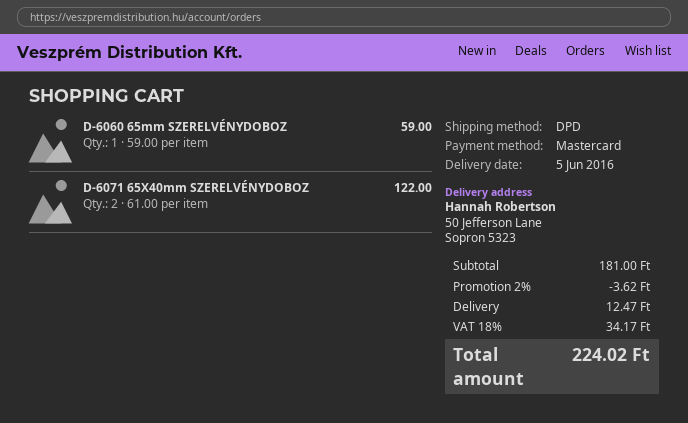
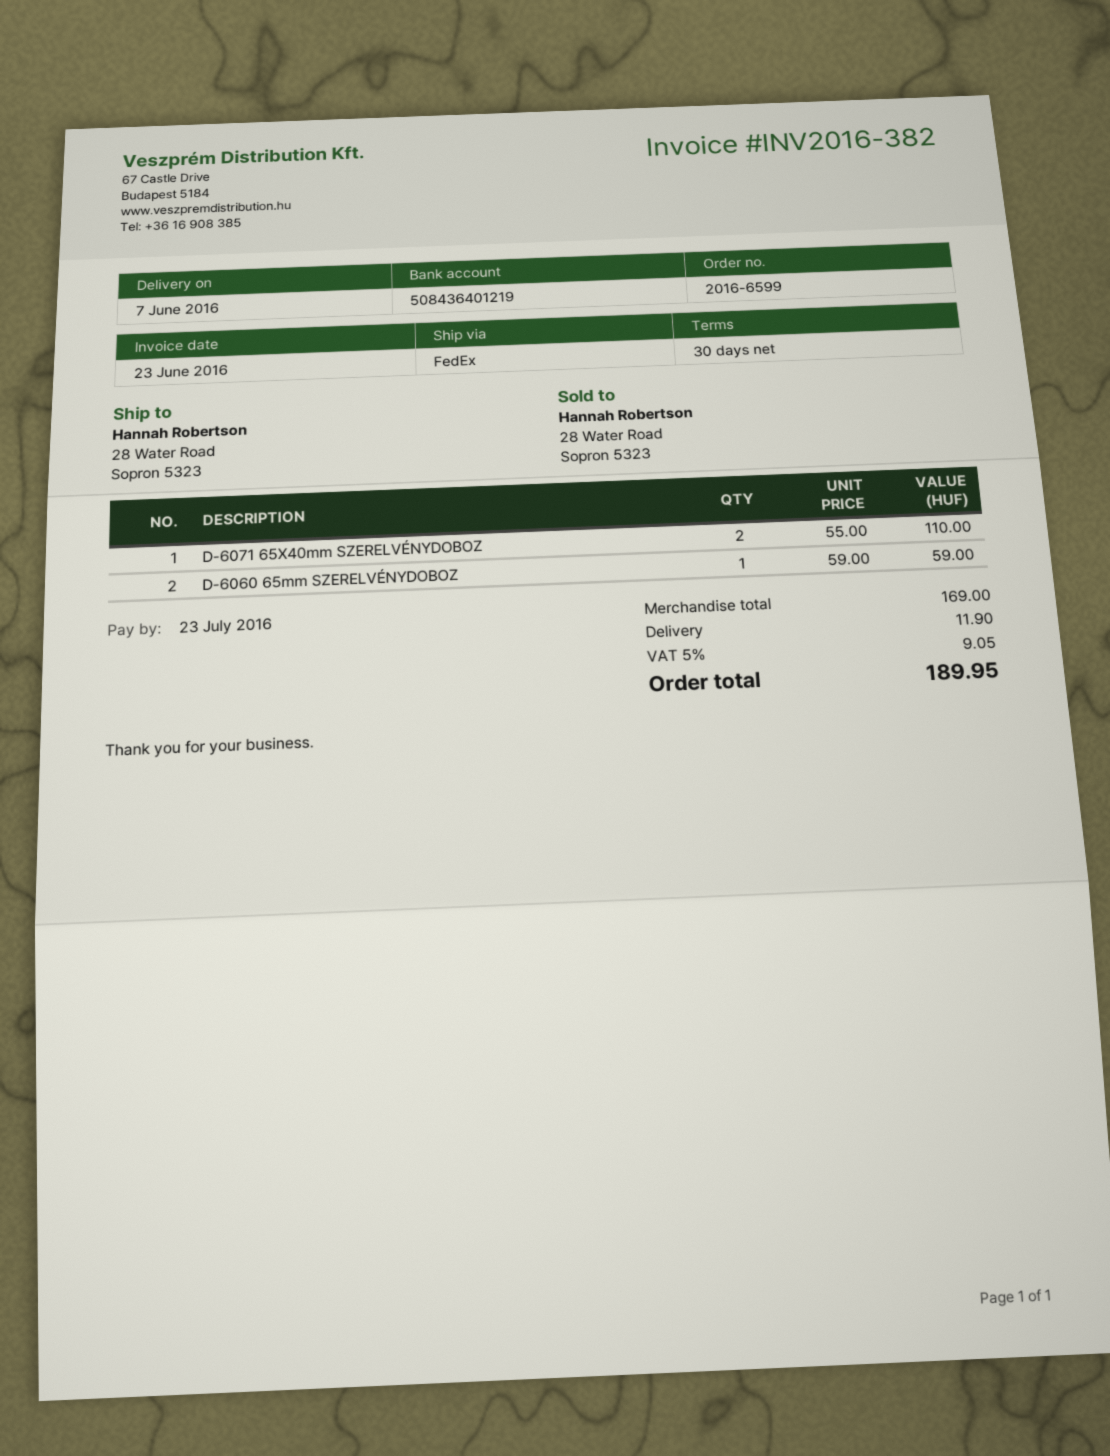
delivery date: 2016-06-05 -> 2016-06-07
shipping method: DPD -> FedEx
ship to: 50 Jefferson Lane, Sopron 5323 -> 28 Water Road, Sopron 5323
D-6071 65X40mm SZERELVÉNYDOBOZ: 2 x 61.00 = 122.00 -> 2 x 55.00 = 110.00
subtotal: 181.00 -> 169.00
discount: 2% = 3.62 -> none
shipping: 12.47 -> 11.90
tax: 18% = 34.17 -> 5% = 9.05
total: 224.02 -> 189.95

